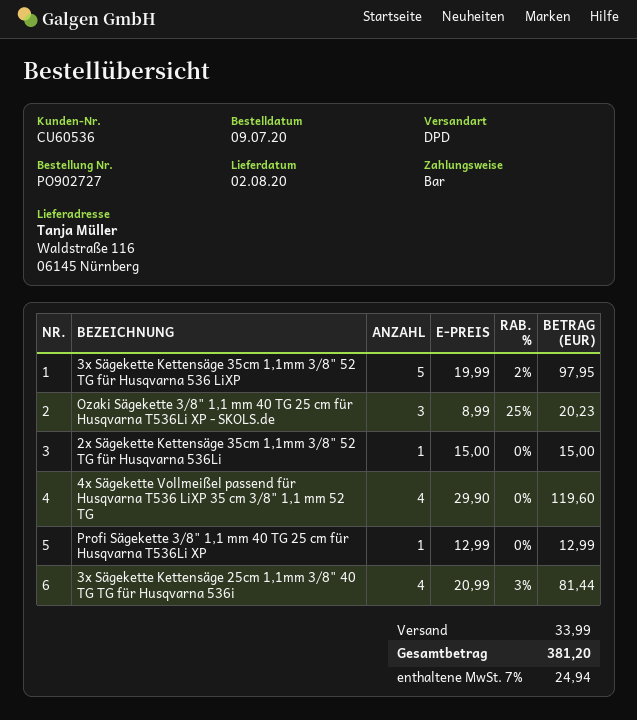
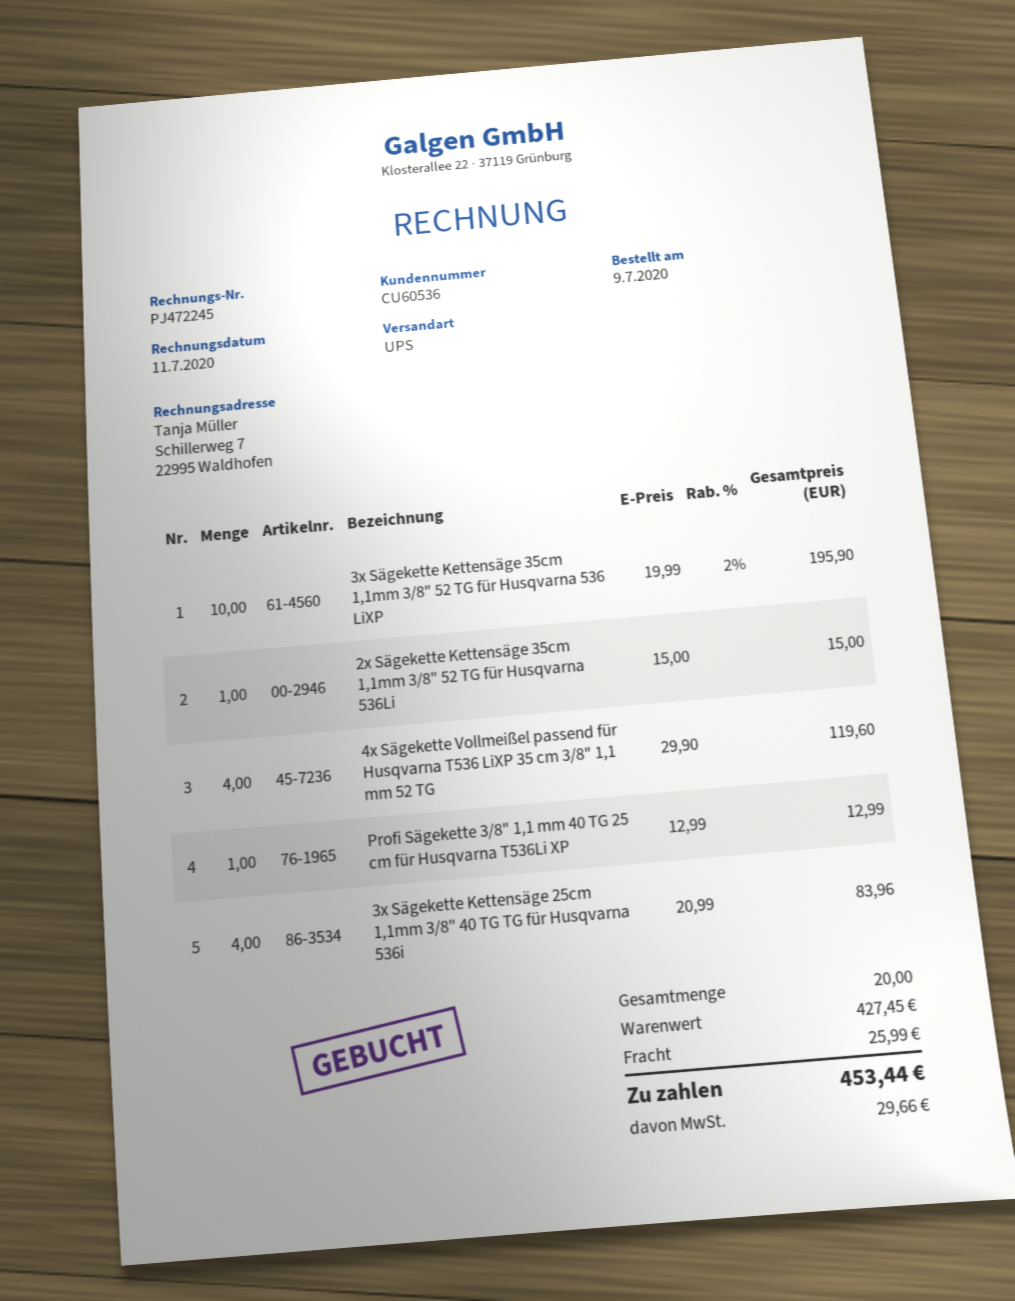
shipping method: DPD -> UPS
3x Sägekette Kettensäge 35cm 1,1mm 3/8" 52 TG für Husqvarna 536 LiXP: 5 x 19.99 - 2% = 97.95 -> 10 x 19.99 - 2% = 195.90
Ozaki Sägekette 3/8" 1,1 mm 40 TG 25 cm für Husqvarna T536Li XP - SKOLS.de: 3 x 8.99 - 25% = 20.23 -> none
3x Sägekette Kettensäge 25cm 1,1mm 3/8" 40 TG TG für Husqvarna 536i: 4 x 20.99 - 3% = 81.44 -> 4 x 20.99 = 83.96
shipping: 33.99 -> 25.99
tax: 24.94 -> 29.66
total: 381.20 -> 453.44

